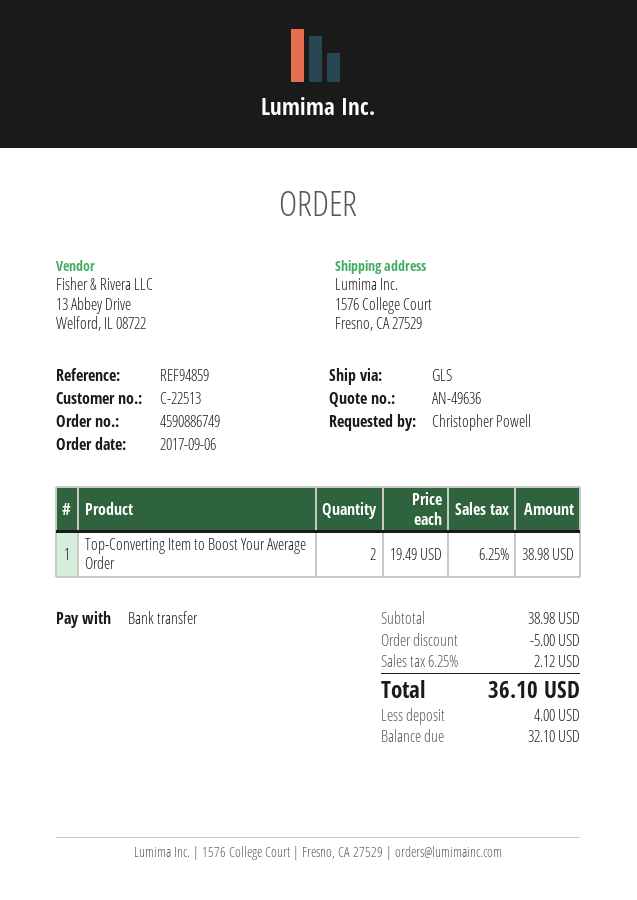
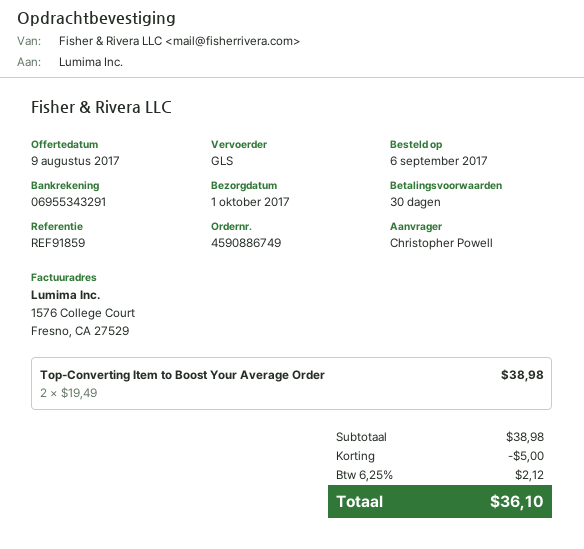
reference: REF94859 -> REF91859

